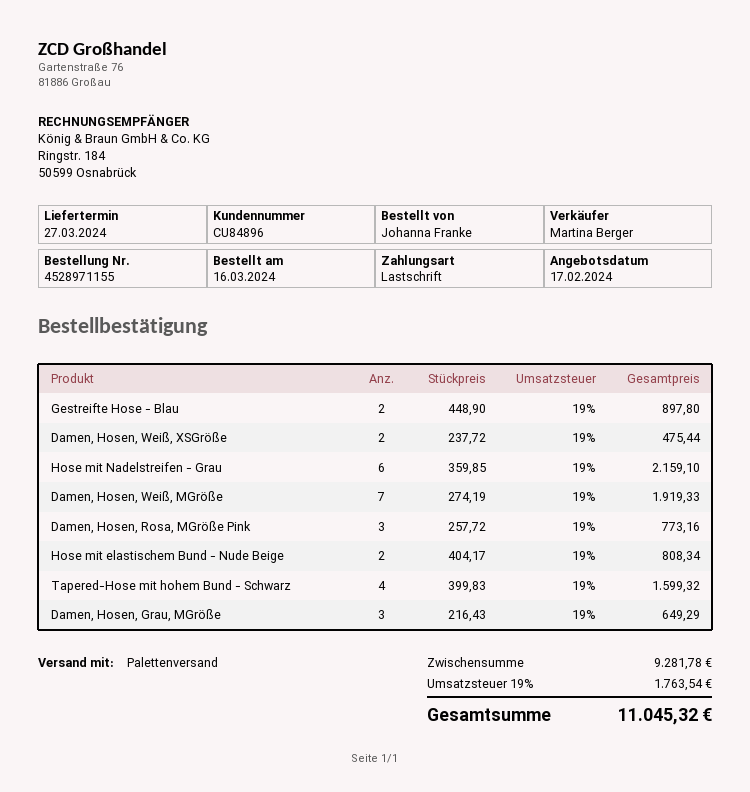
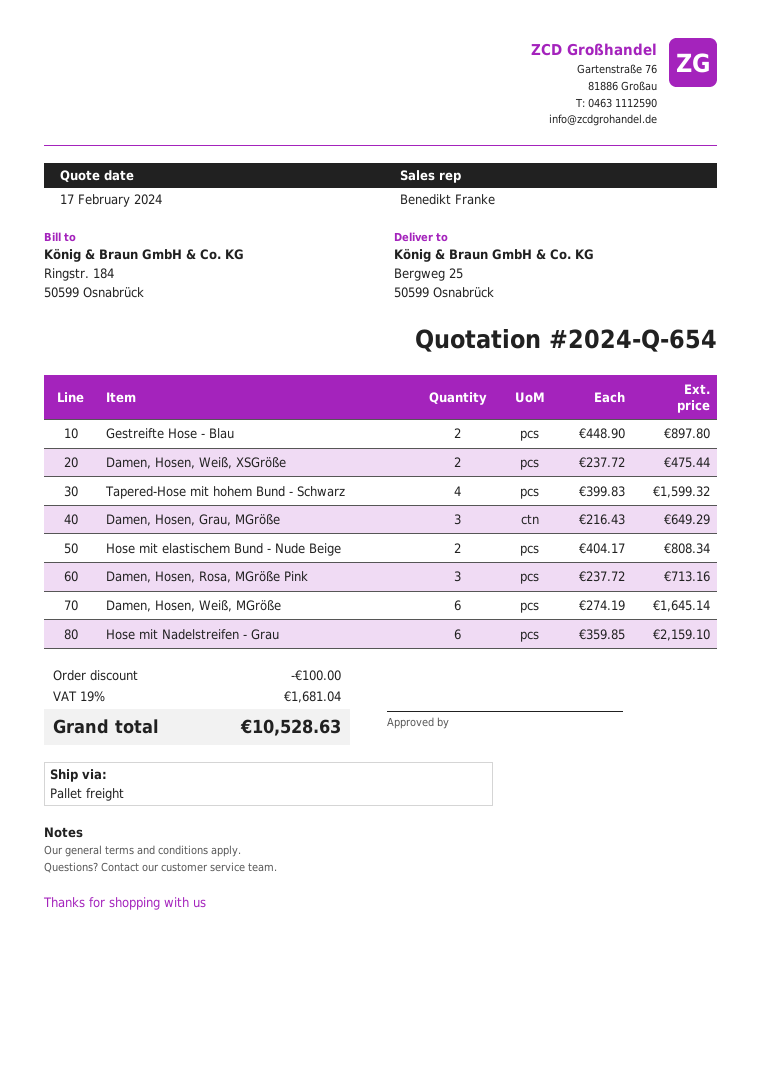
sales rep: Martina Berger -> Benedikt Franke
Damen, Hosen, Weiß, MGröße: 7 x 274.19 = 1919.33 -> 6 x 274.19 = 1645.14
Damen, Hosen, Rosa, MGröße Pink: 3 x 257.72 = 773.16 -> 3 x 237.72 = 713.16
discount: none -> 100.00
tax: 19% = 1763.54 -> 19% = 1681.04
total: 11045.32 -> 10528.63

